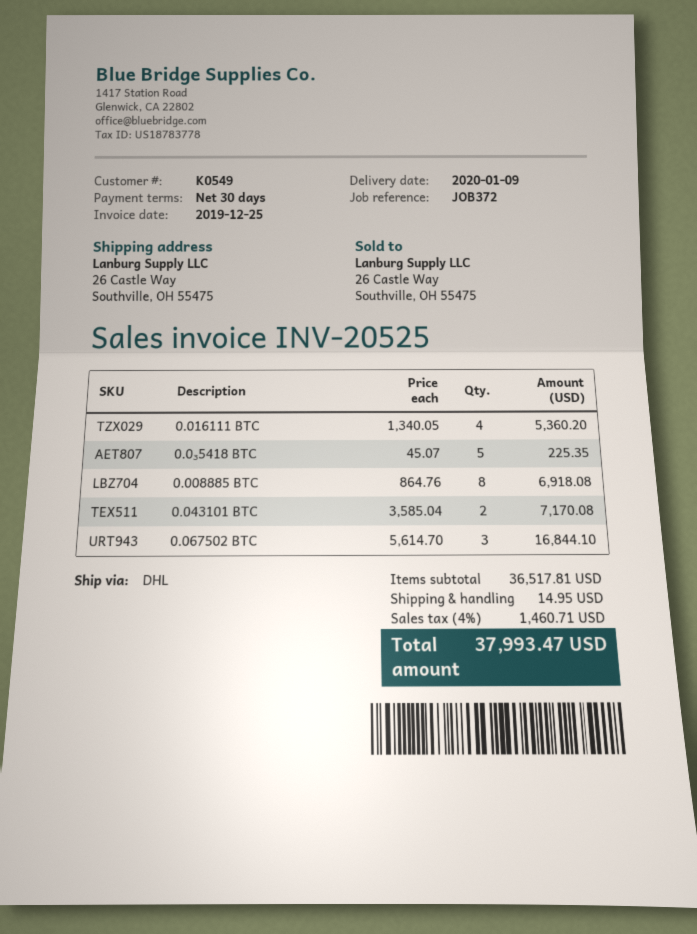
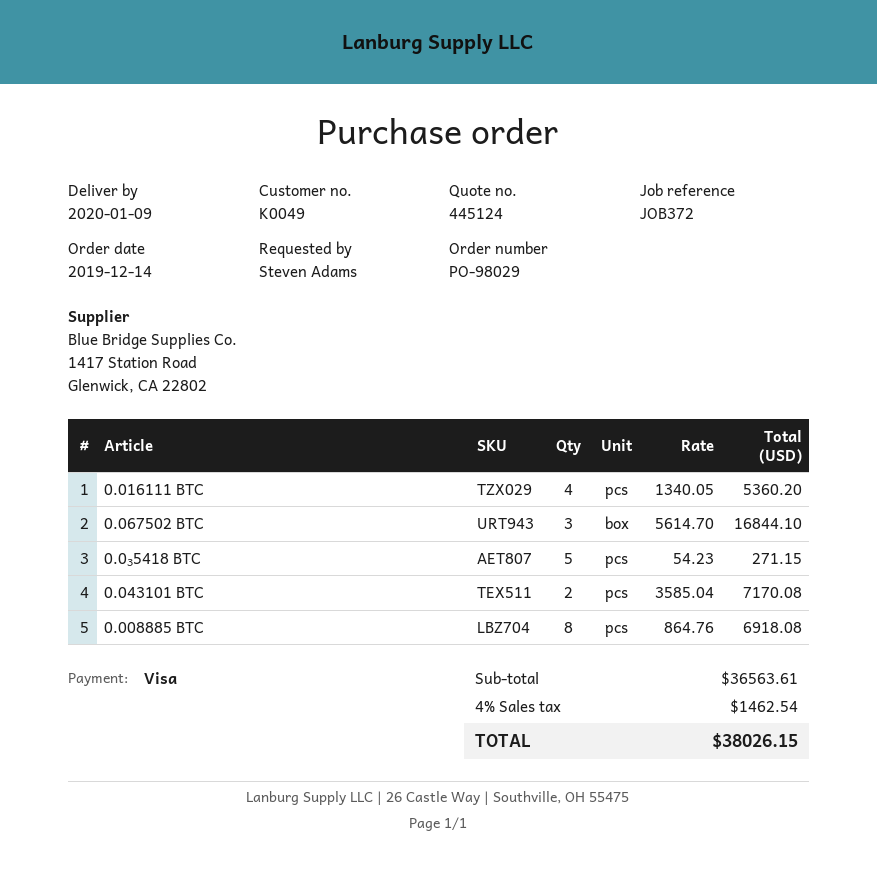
customer number: K0549 -> K0049
0.0₃5418 BTC: 5 x 45.07 = 225.35 -> 5 x 54.23 = 271.15
subtotal: 36517.81 -> 36563.61
shipping: 14.95 -> none
tax: 4% = 1460.71 -> 4% = 1462.54
total: 37993.47 -> 38026.15

